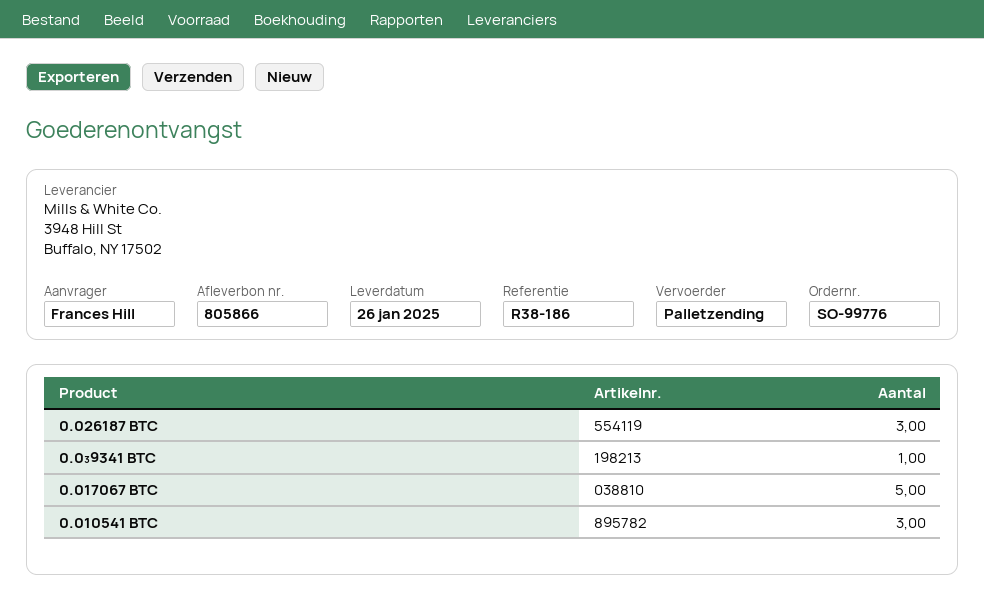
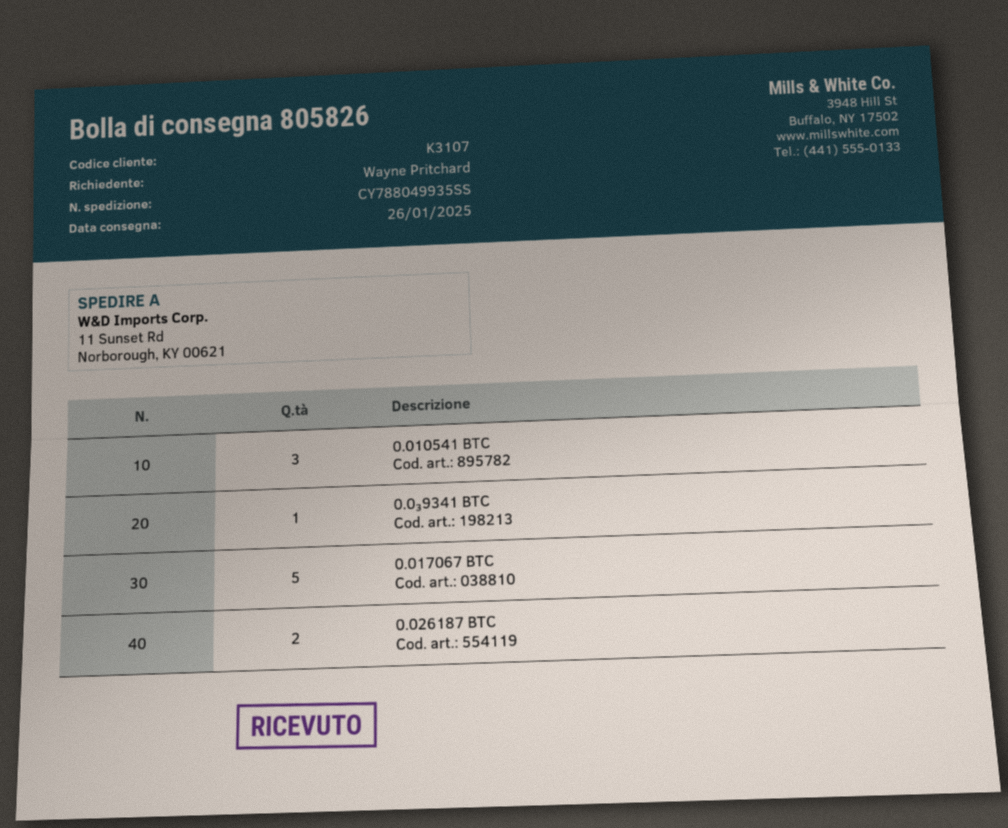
delivery note number: 805866 -> 805826
ordered by: Frances Hill -> Wayne Pritchard
0.026187 BTC: 3 -> 2

